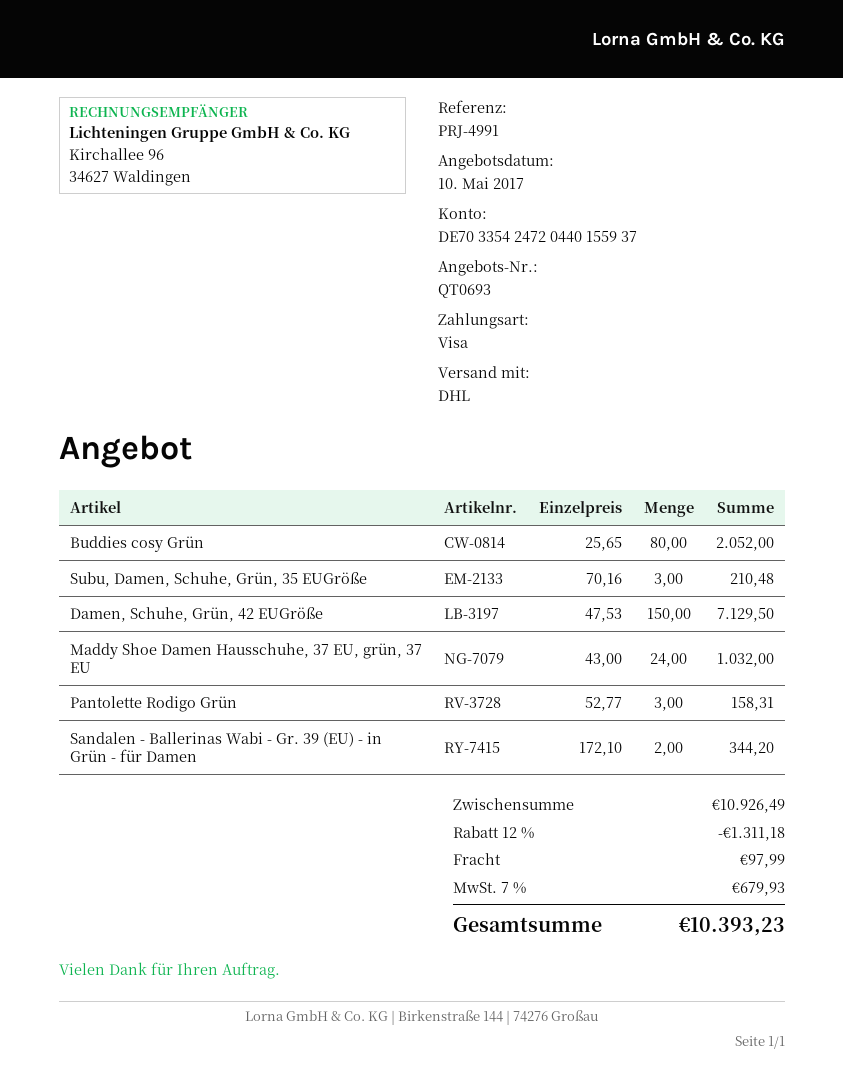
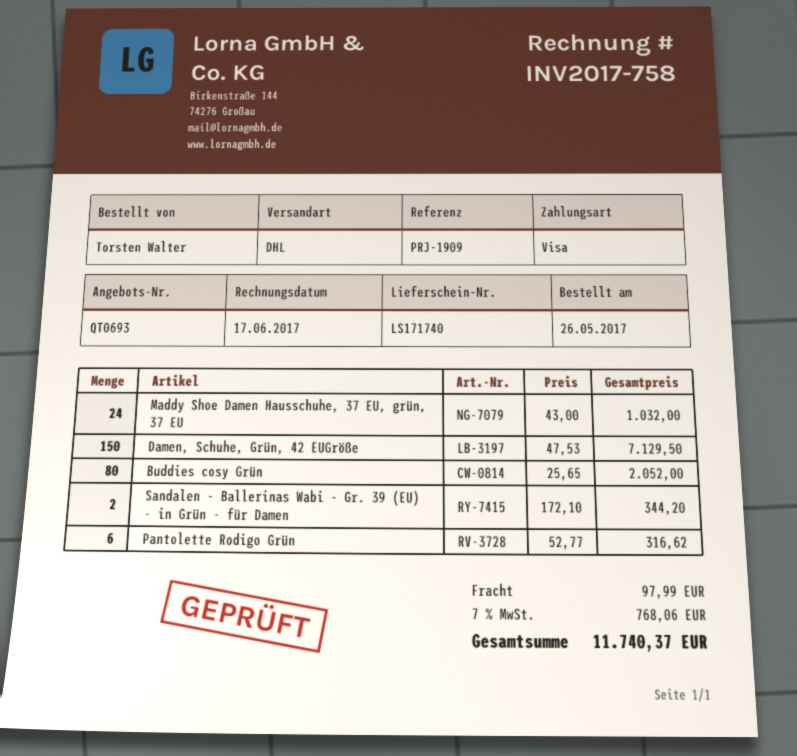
reference: PRJ-4991 -> PRJ-1909
Subu, Damen, Schuhe, Grün, 35 EUGröße: 3 x 70.16 = 210.48 -> none
Pantolette Rodigo Grün: 3 x 52.77 = 158.31 -> 6 x 52.77 = 316.62
discount: 12% = 1311.18 -> none
tax: 7% = 679.93 -> 7% = 768.06
total: 10393.23 -> 11740.37

